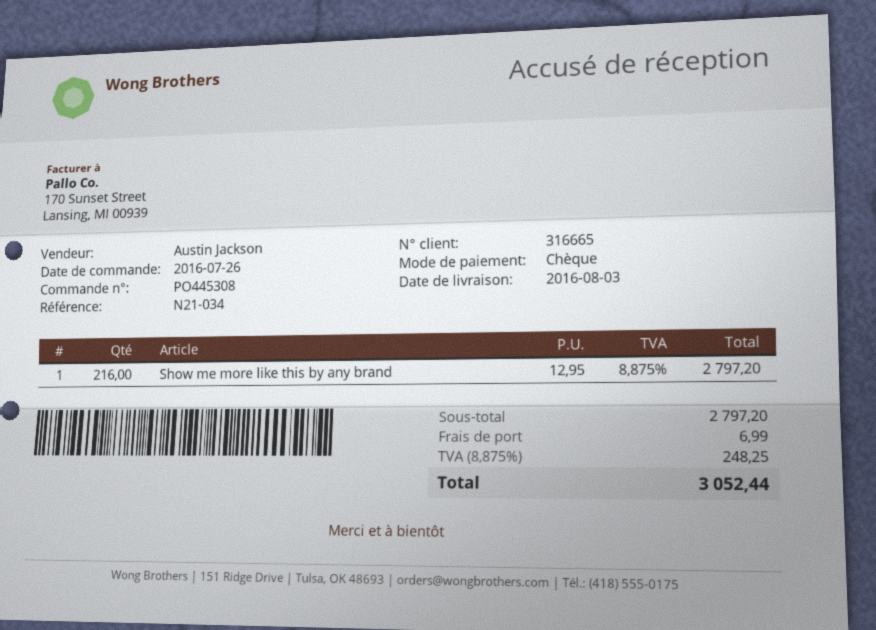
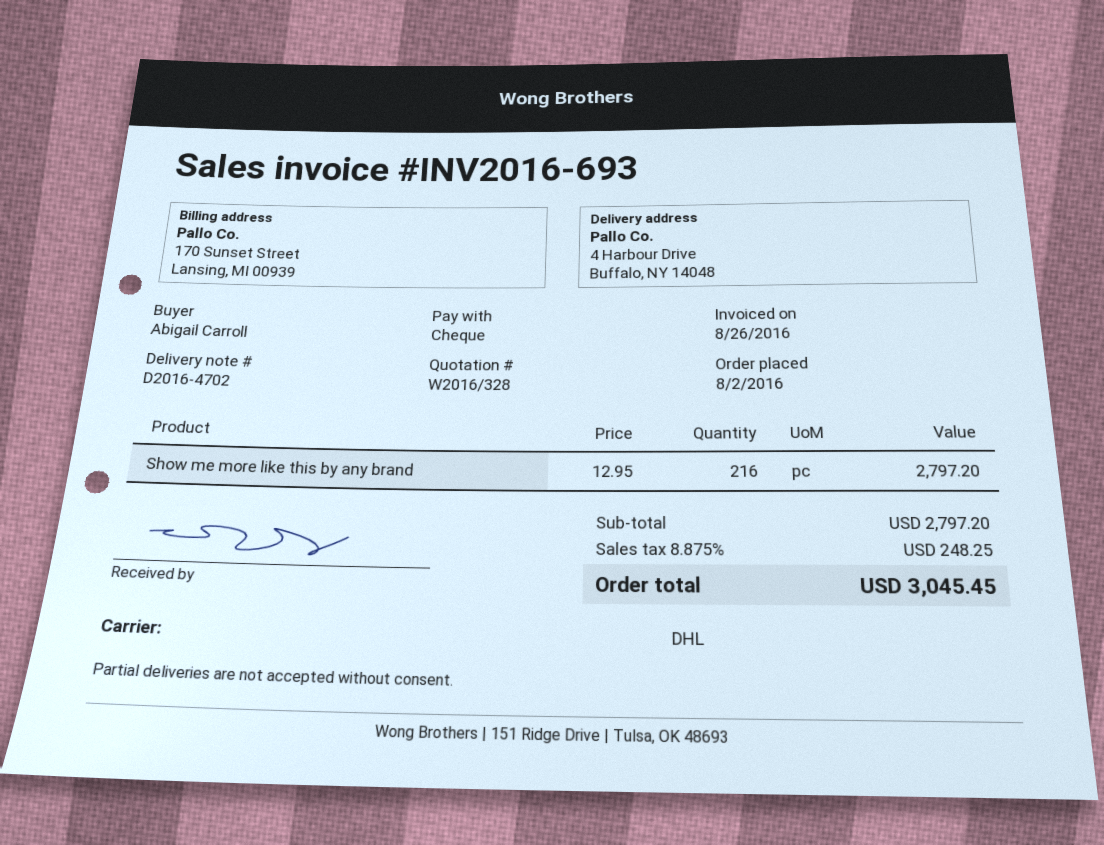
order date: 2016-07-26 -> 2016-08-02
shipping: 6.99 -> none
total: 3052.44 -> 3045.45

